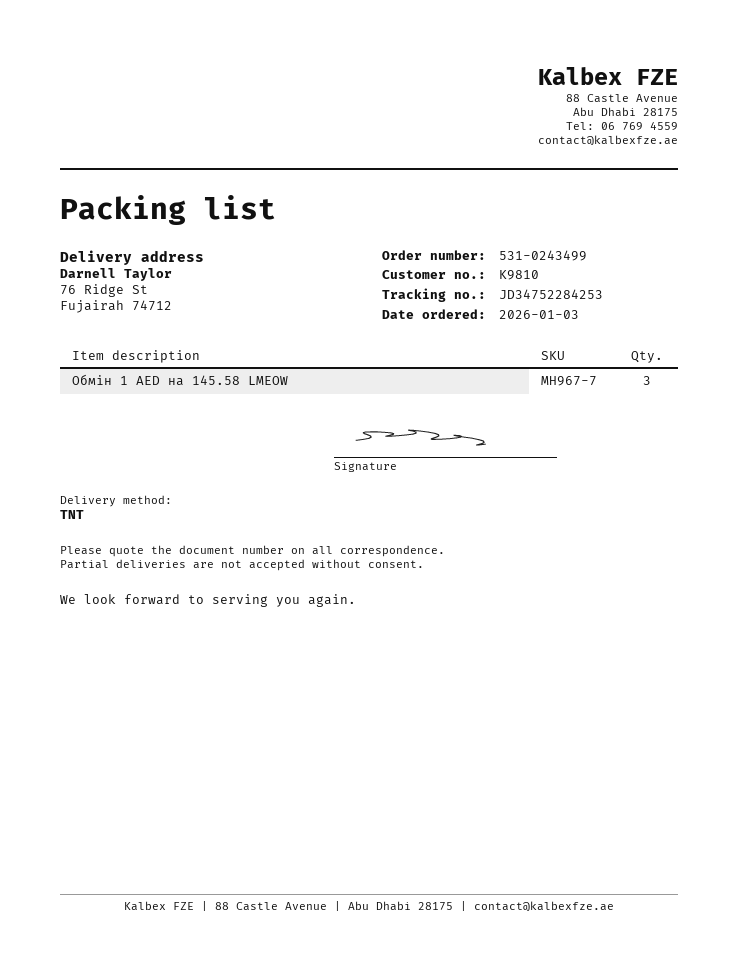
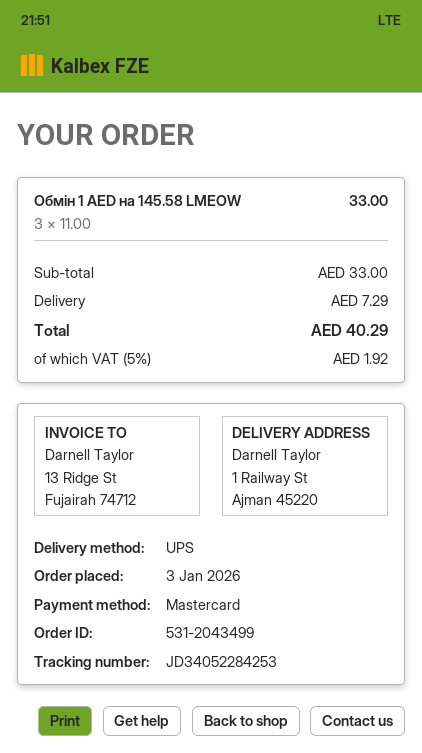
order number: 531-0243499 -> 531-2043499
shipping method: TNT -> UPS
tracking number: JD34752284253 -> JD34052284253
ship to: 76 Ridge St, Fujairah 74712 -> 1 Railway St, Ajman 45220

